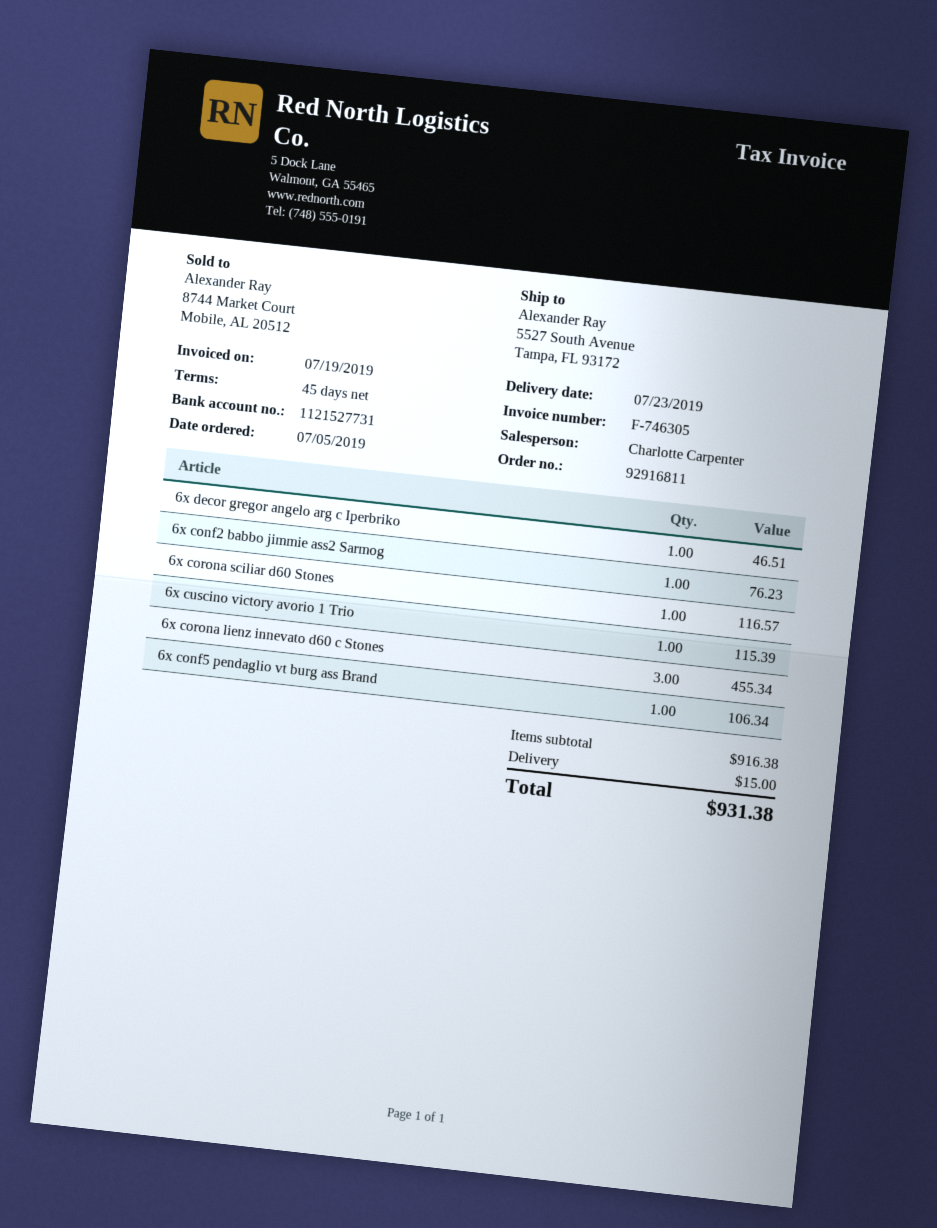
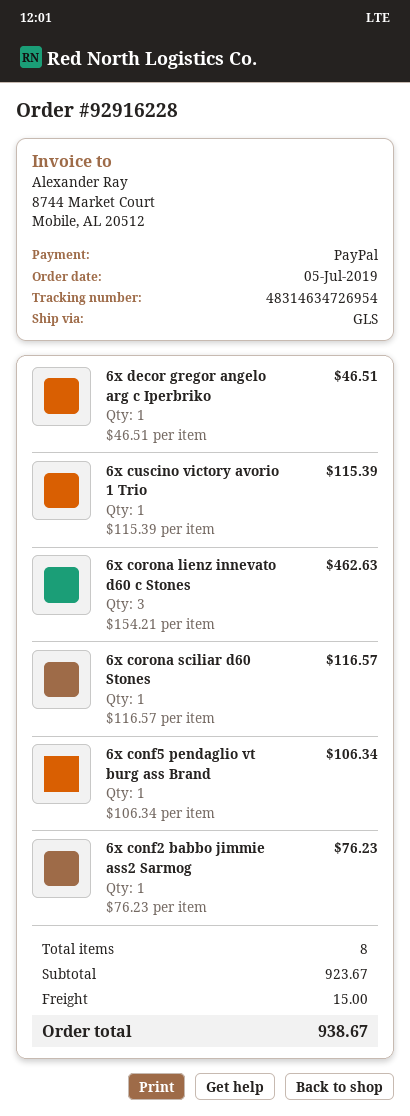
order number: 92916811 -> 92916228
6x corona lienz innevato d60 c Stones: 3 for 455.34 -> 3 for 462.63
subtotal: 916.38 -> 923.67
total: 931.38 -> 938.67

